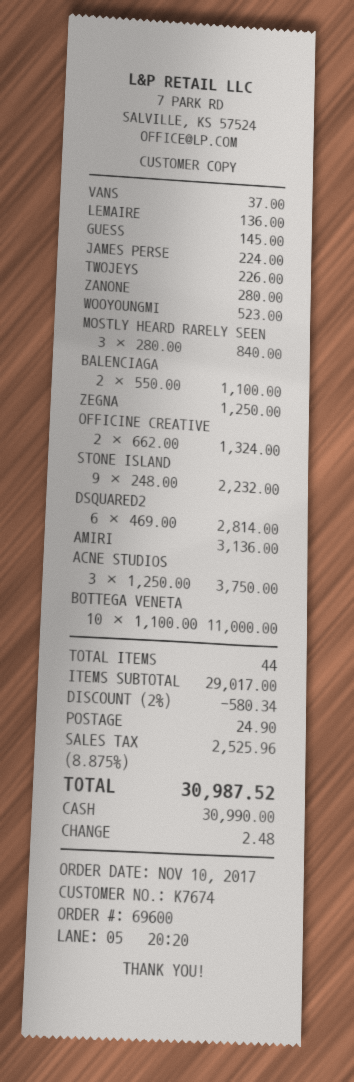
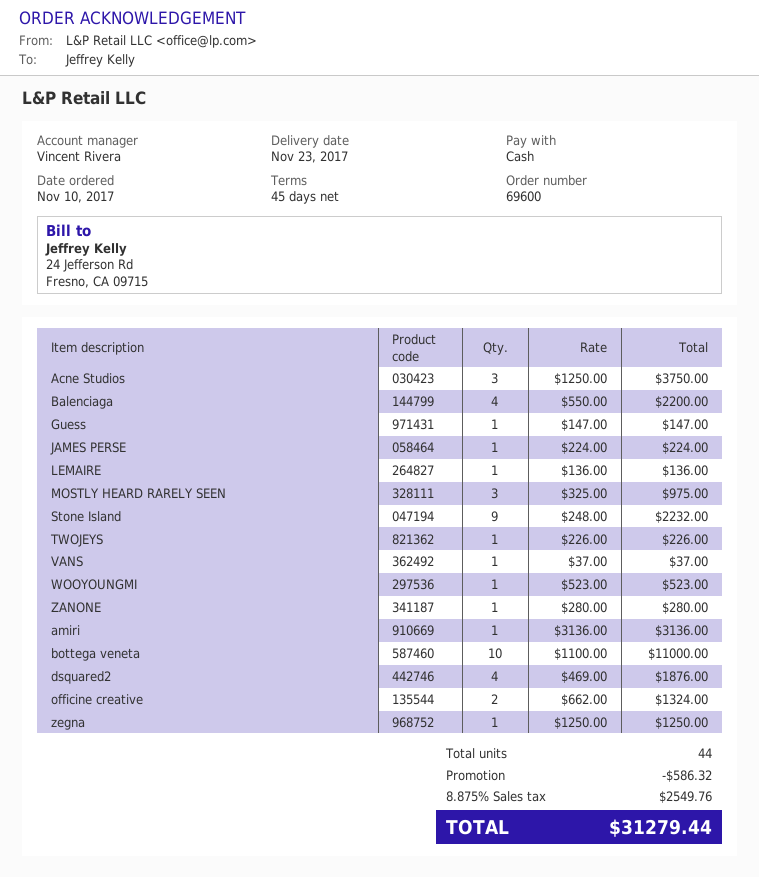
GUESS: 1 x 145.00 = 145.00 -> 1 x 147.00 = 147.00
MOSTLY HEARD RARELY SEEN: 3 x 280.00 = 840.00 -> 3 x 325.00 = 975.00
BALENCIAGA: 2 x 550.00 = 1100.00 -> 4 x 550.00 = 2200.00
DSQUARED2: 6 x 469.00 = 2814.00 -> 4 x 469.00 = 1876.00
discount: 580.34 -> 586.32
shipping: 24.90 -> none
tax: 8.875% = 2525.96 -> 8.875% = 2549.76
total: 30987.52 -> 31279.44

